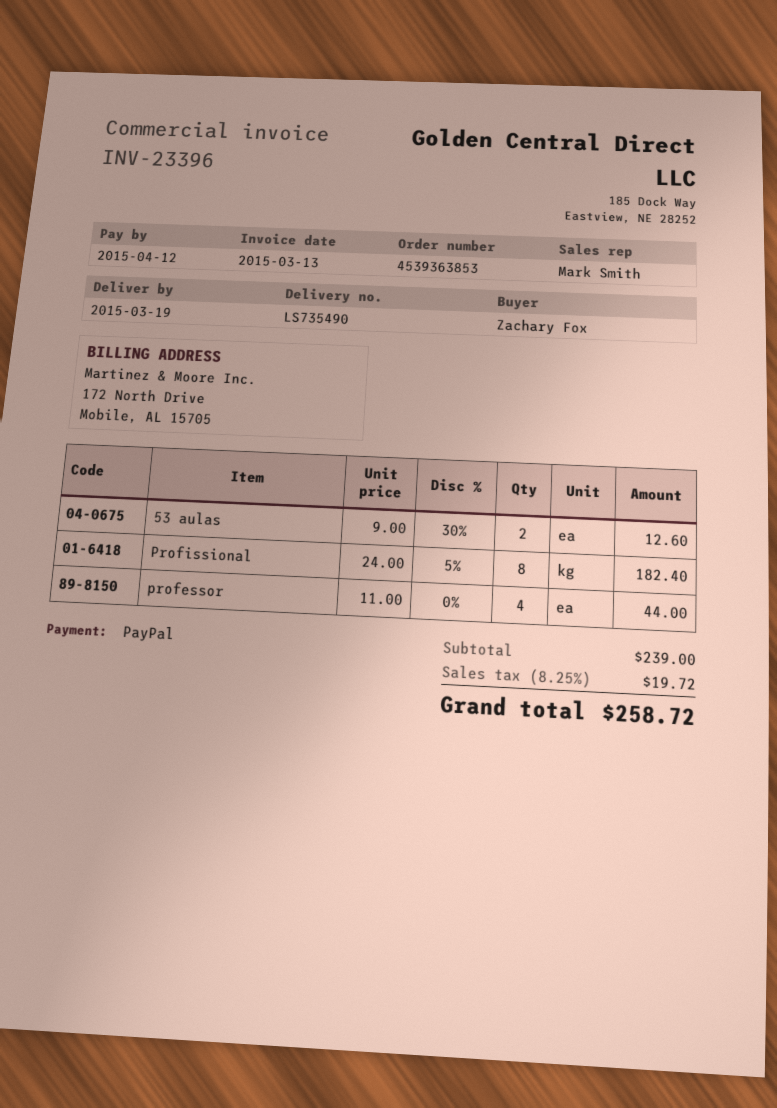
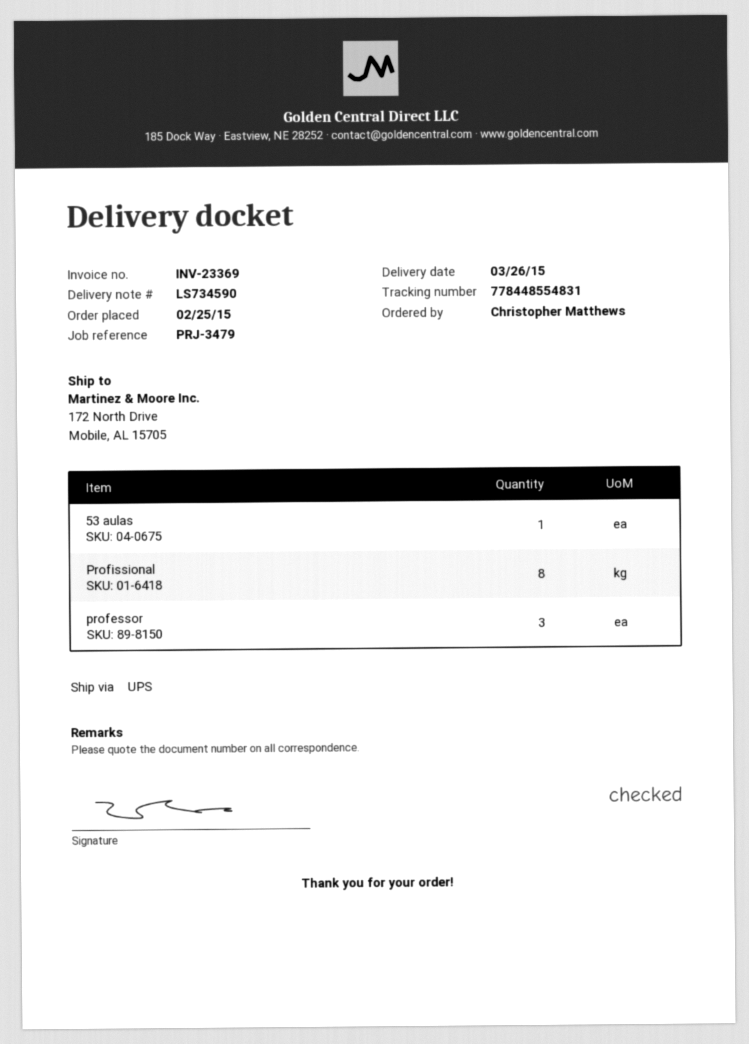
delivery note number: LS735490 -> LS734590
delivery date: 2015-03-19 -> 2015-03-26
invoice number: INV-23396 -> INV-23369
ordered by: Zachary Fox -> Christopher Matthews
53 aulas: 2 -> 1
professor: 4 -> 3

